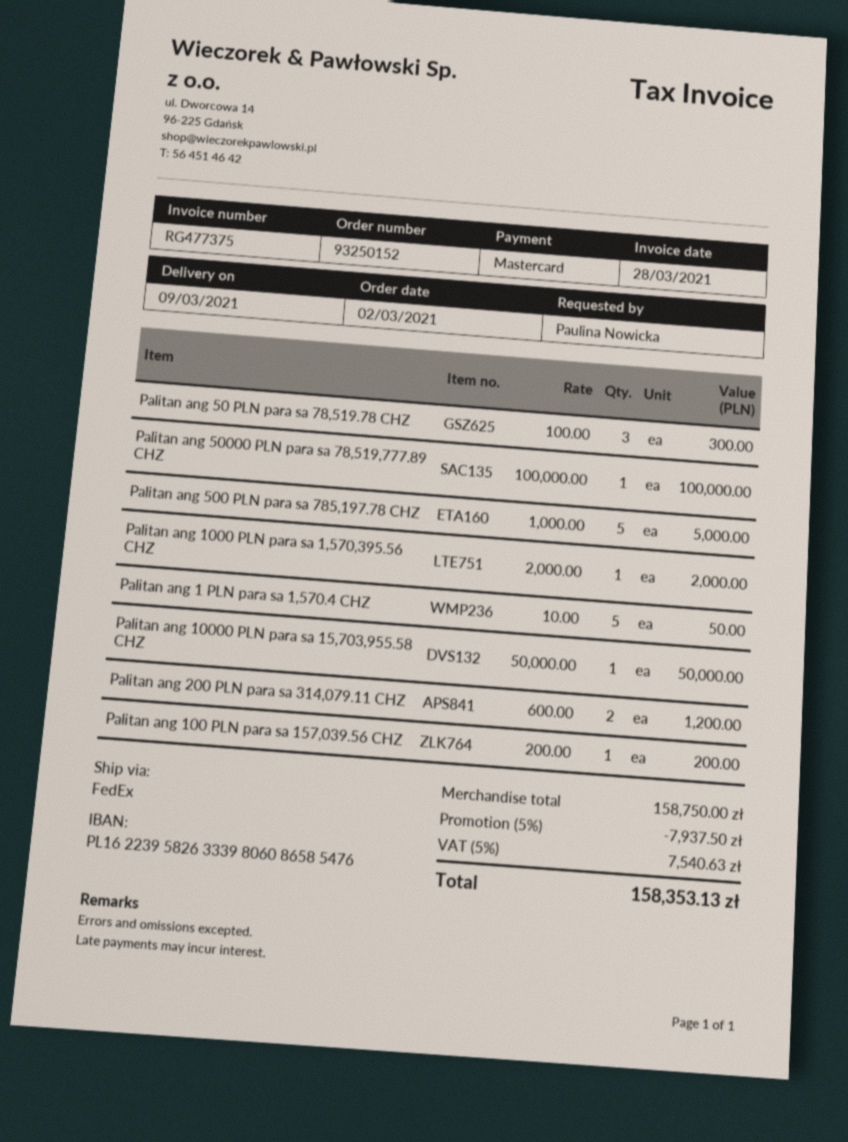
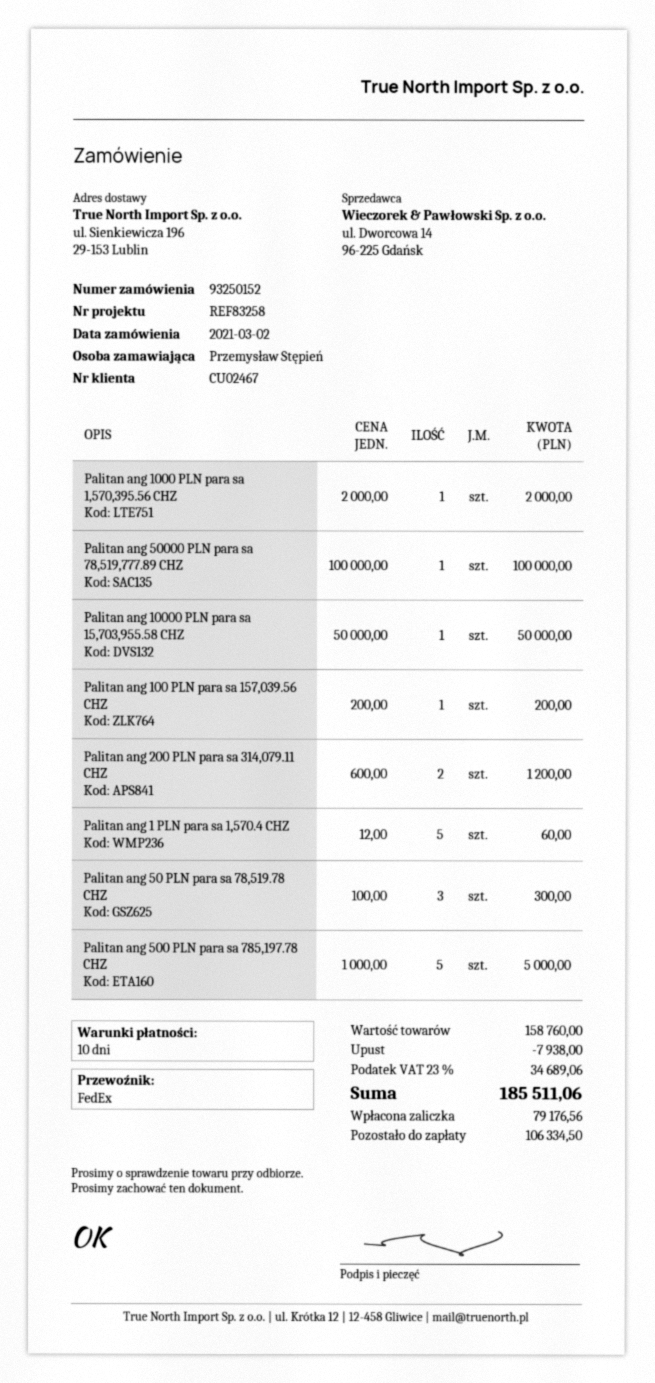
ordered by: Paulina Nowicka -> Przemysław Stępień
Palitan ang 1 PLN para sa 1,570.4 CHZ: 5 x 10.00 = 50.00 -> 5 x 12.00 = 60.00
subtotal: 158750.00 -> 158760.00
discount: 7937.50 -> 7938.00
tax: 5% = 7540.63 -> 23% = 34689.06
total: 158353.13 -> 185511.06

